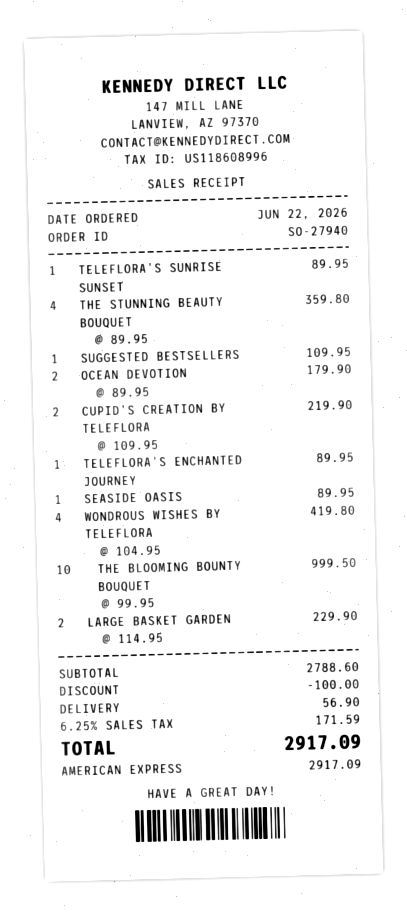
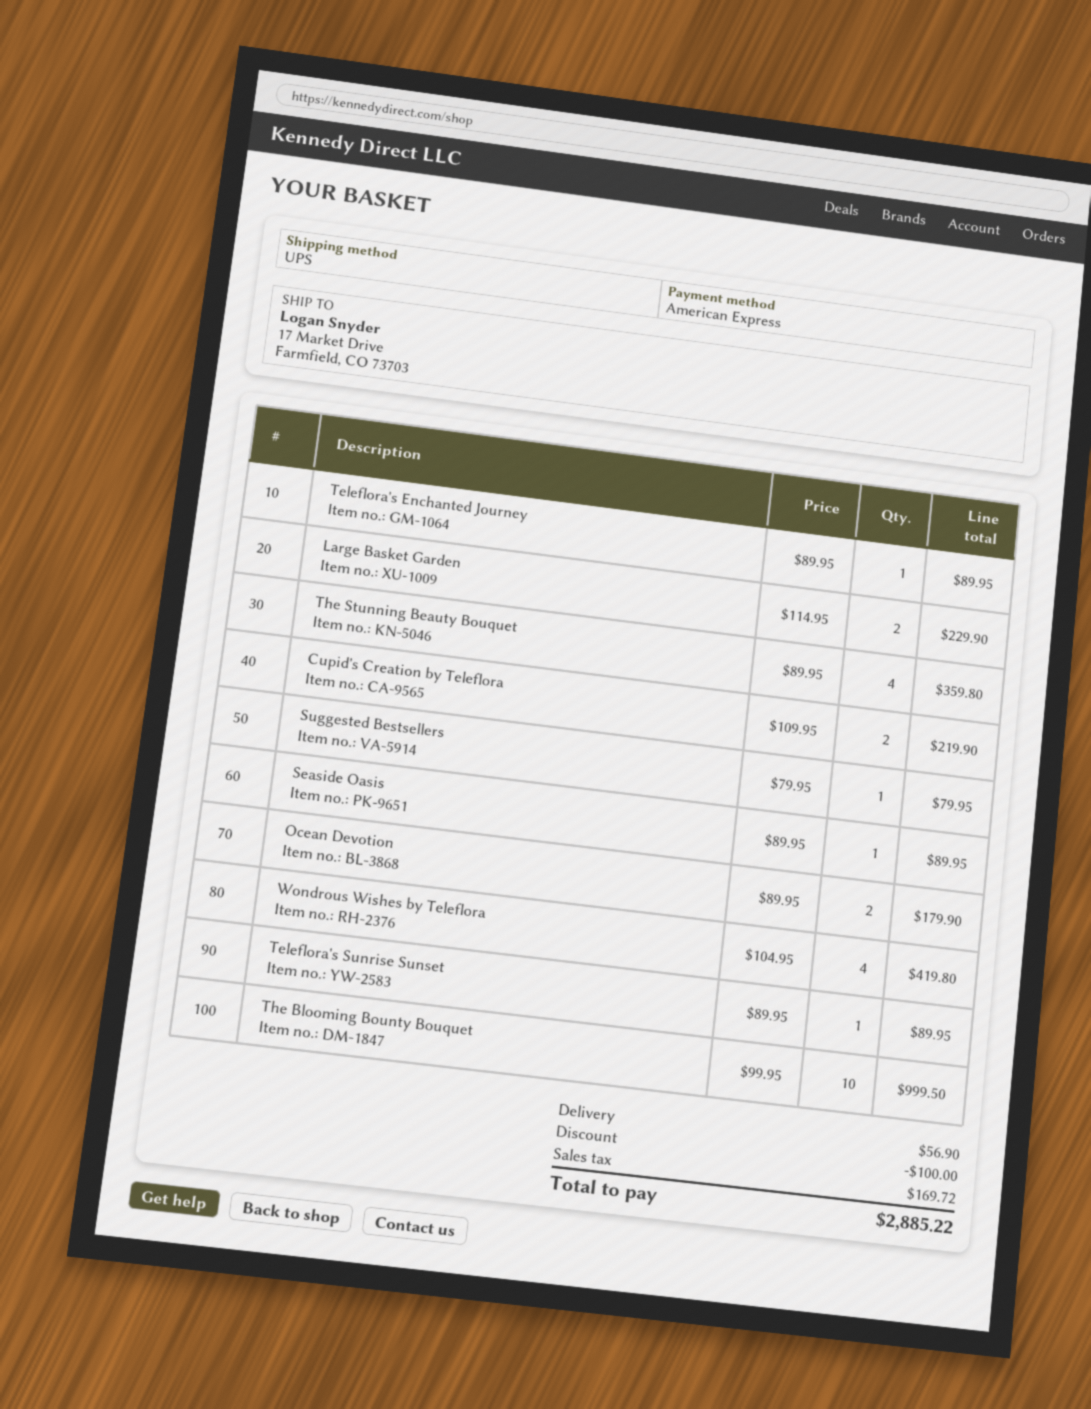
SUGGESTED BESTSELLERS: 1 x 109.95 = 109.95 -> 1 x 79.95 = 79.95
tax: 171.59 -> 169.72
total: 2917.09 -> 2885.22

